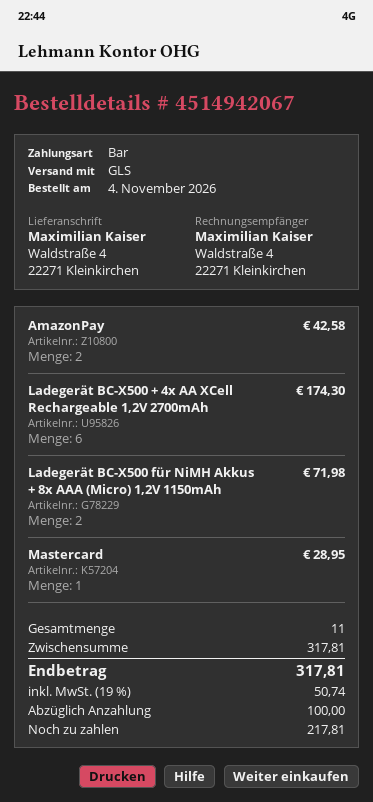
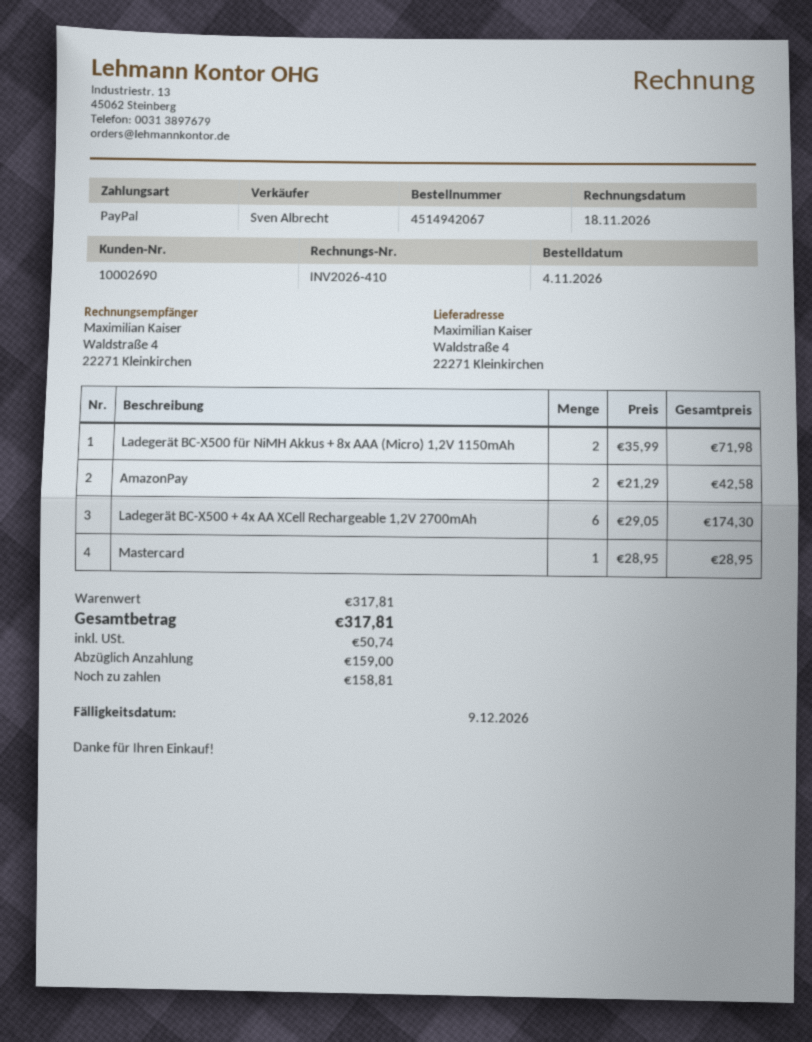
payment method: cash -> PayPal
deposit: 100.00 -> 159.00
balance: 217.81 -> 158.81

